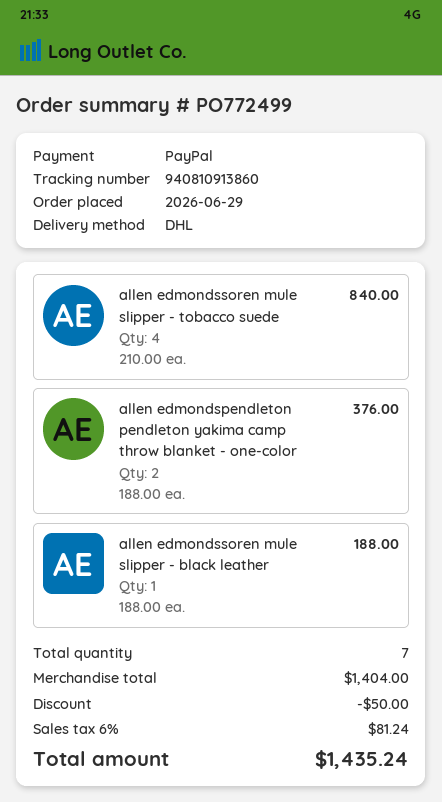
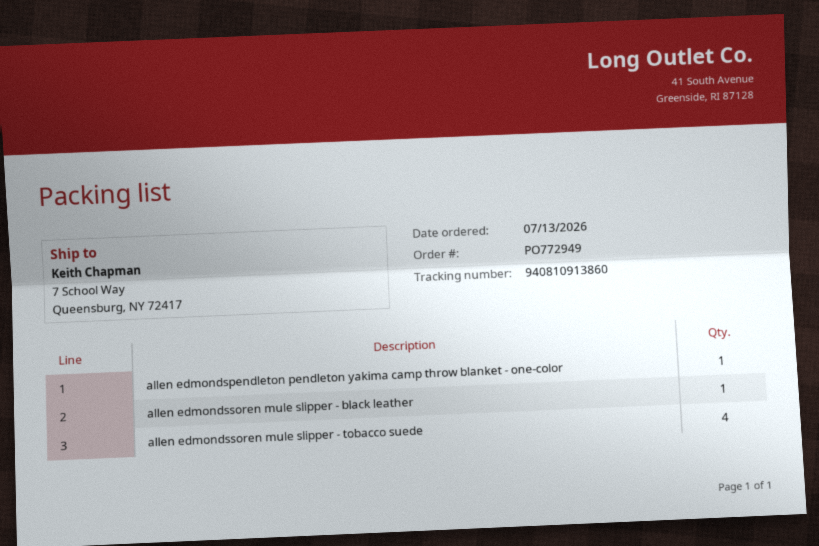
order number: PO772499 -> PO772949
order date: 2026-06-29 -> 2026-07-13
allen edmondspendleton pendleton yakima camp throw blanket - one-color: 2 -> 1

